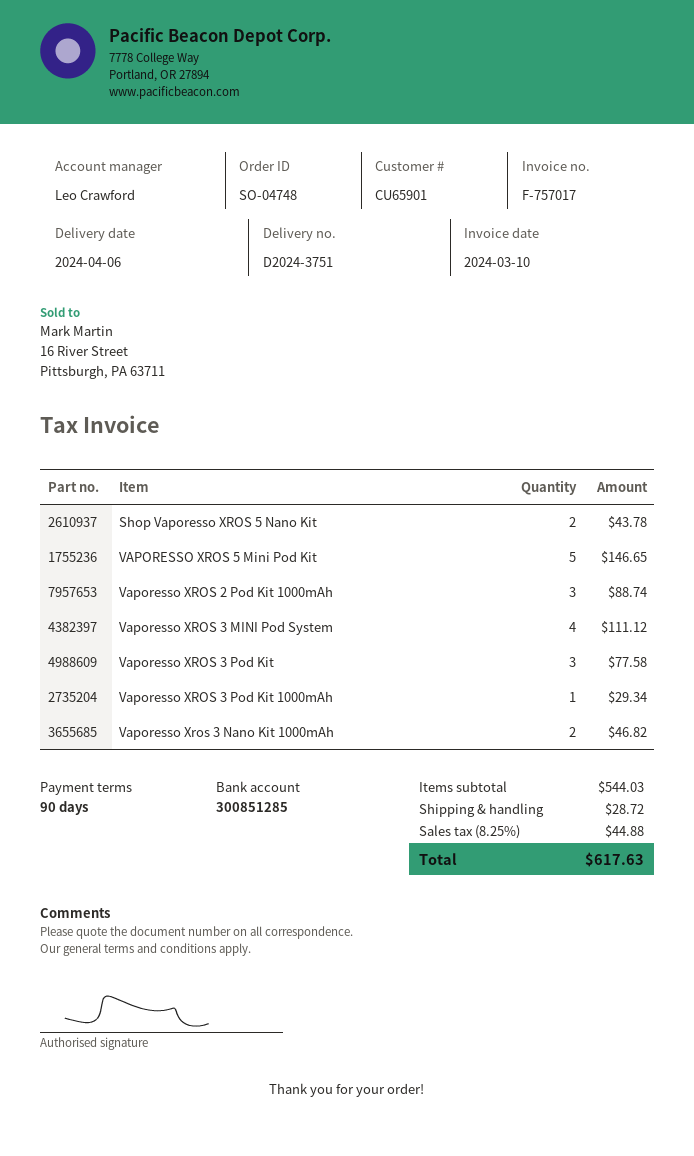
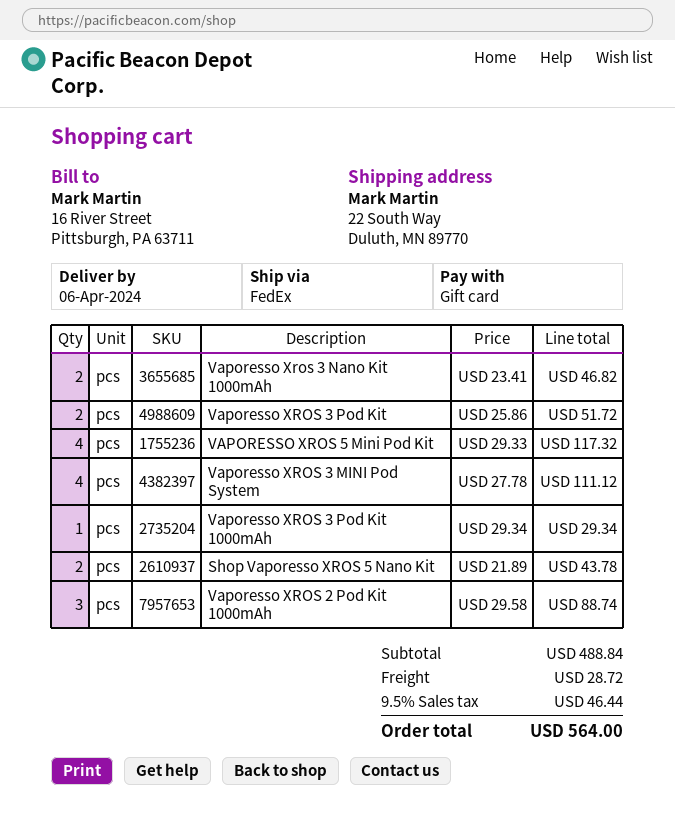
VAPORESSO XROS 5 Mini Pod Kit: 5 for 146.65 -> 4 for 117.32
Vaporesso XROS 3 Pod Kit: 3 for 77.58 -> 2 for 51.72
subtotal: 544.03 -> 488.84
tax: 8.25% = 44.88 -> 9.5% = 46.44
total: 617.63 -> 564.00

